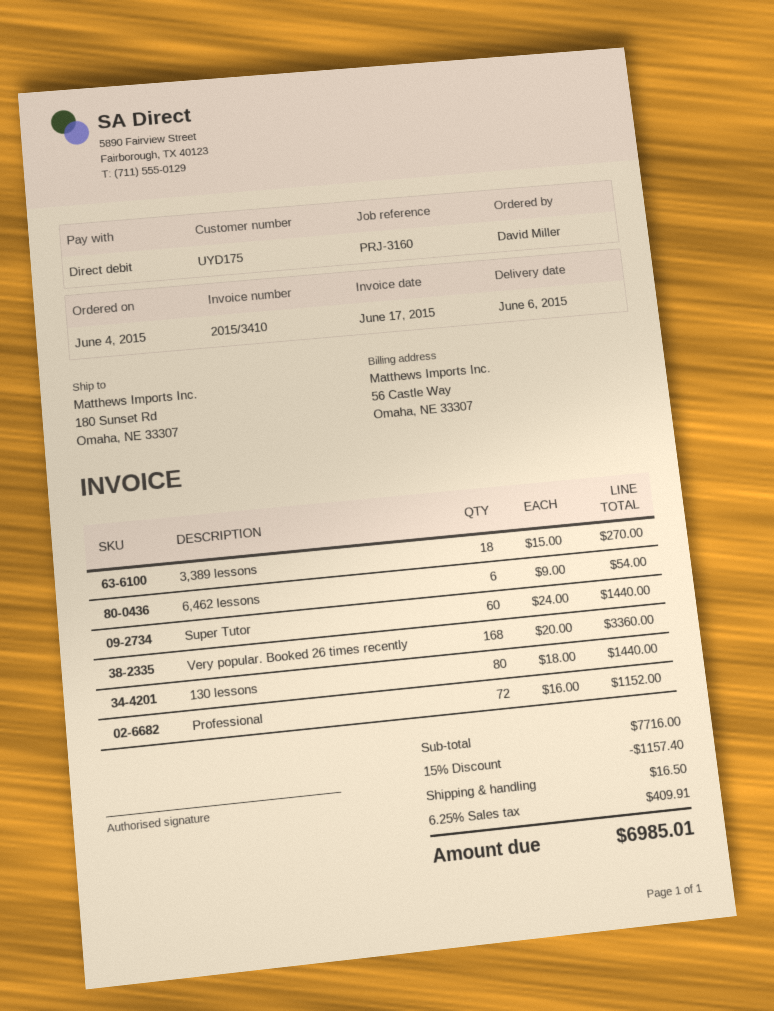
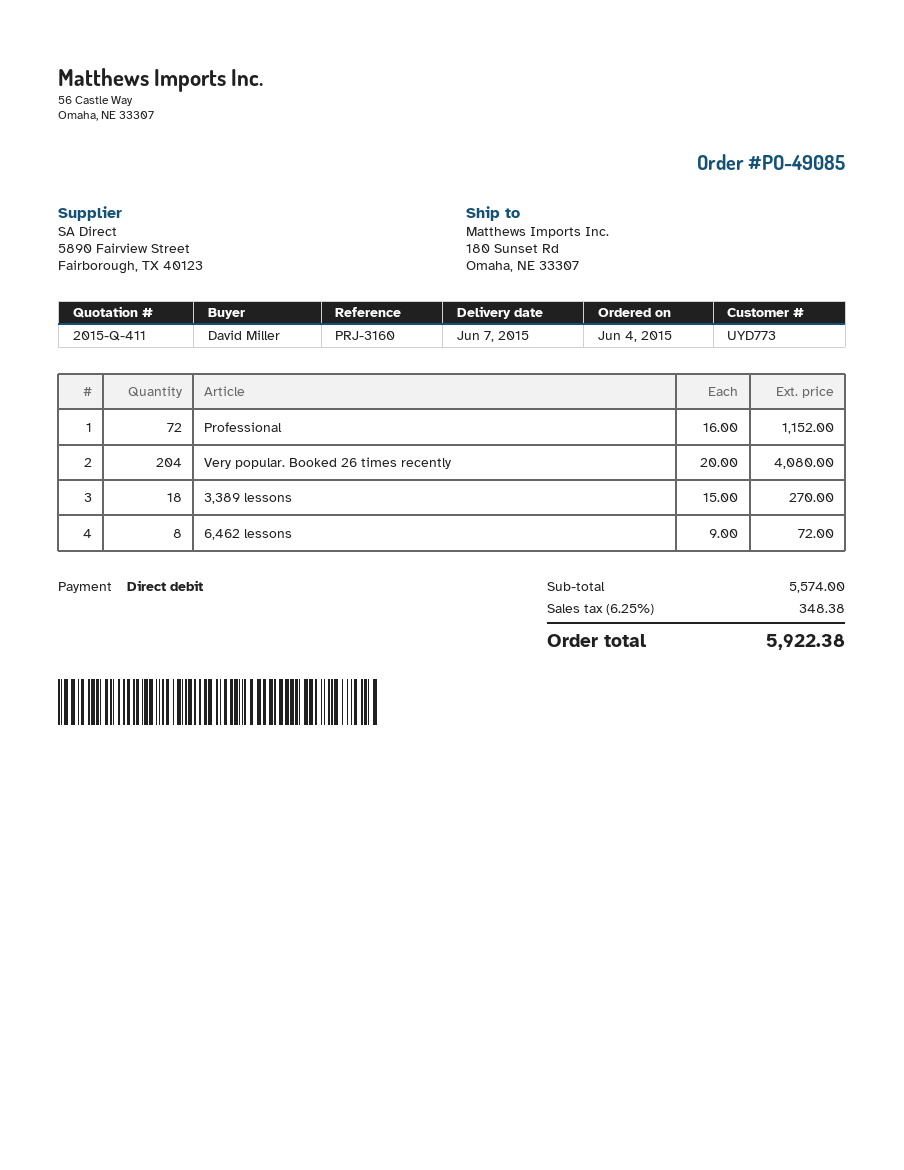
delivery date: 2015-06-06 -> 2015-06-07
customer number: UYD175 -> UYD773
6,462 lessons: 6 x 9.00 = 54.00 -> 8 x 9.00 = 72.00
Super Tutor: 60 x 24.00 = 1440.00 -> none
Very popular. Booked 26 times recently: 168 x 20.00 = 3360.00 -> 204 x 20.00 = 4080.00
130 lessons: 80 x 18.00 = 1440.00 -> none
subtotal: 7716.00 -> 5574.00
discount: 15% = 1157.40 -> none
shipping: 16.50 -> none
tax: 6.25% = 409.91 -> 6.25% = 348.38
total: 6985.01 -> 5922.38

